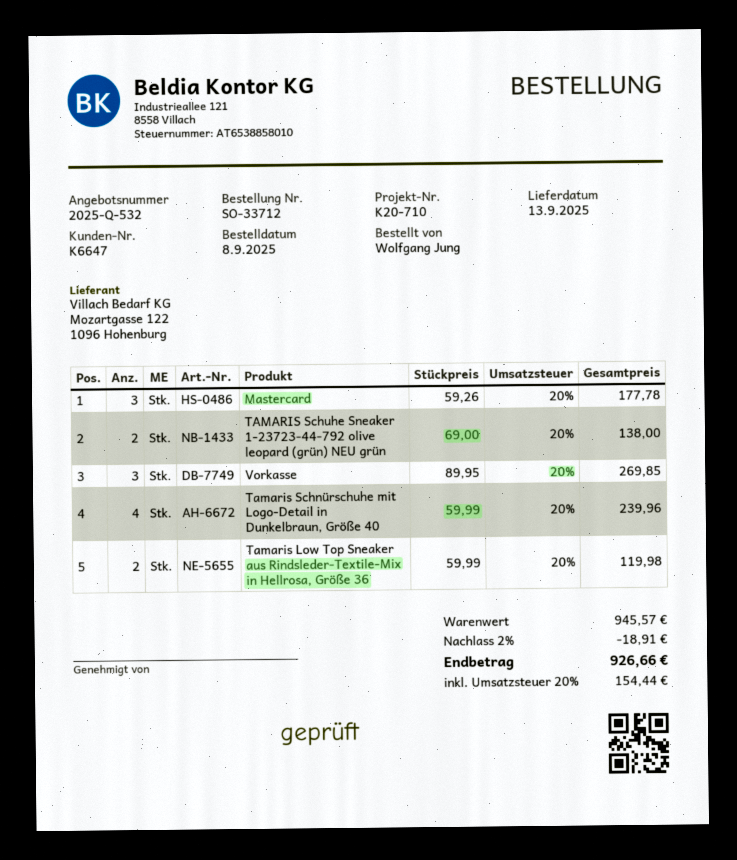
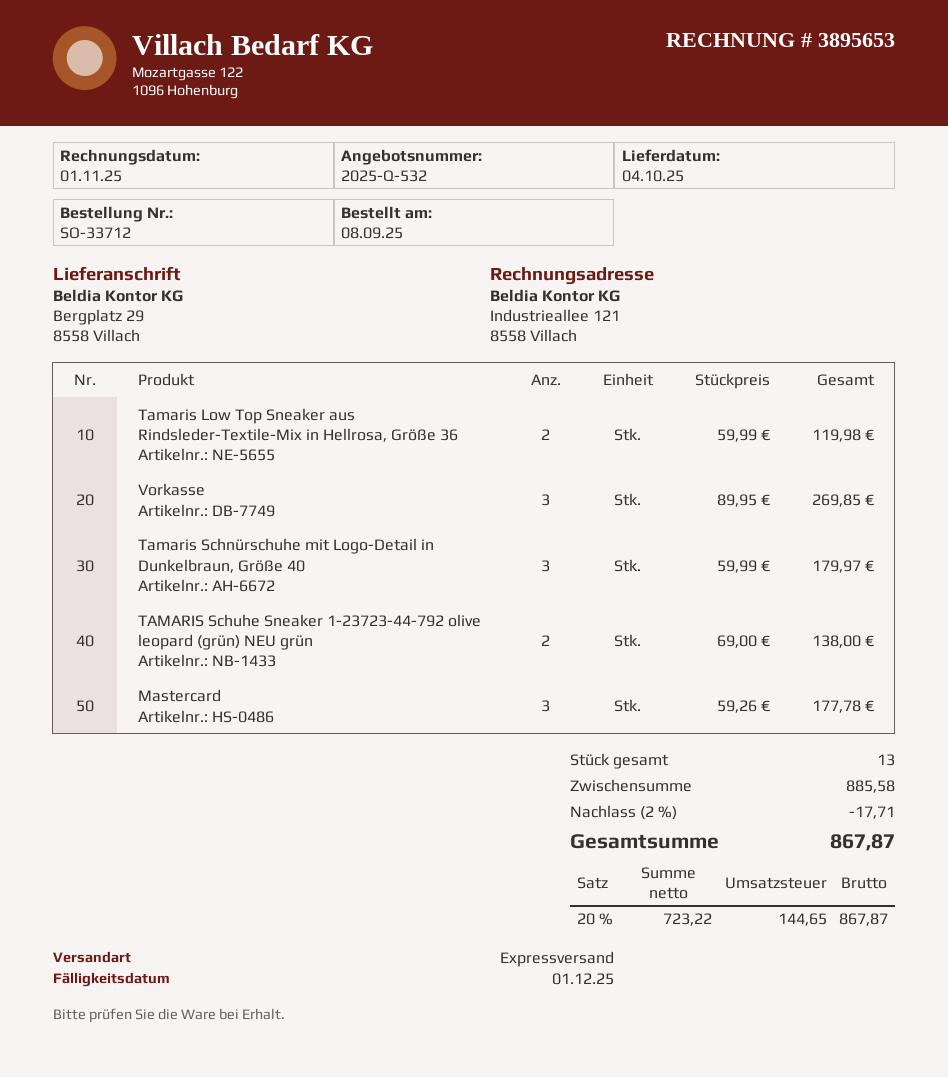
delivery date: 2025-09-13 -> 2025-10-04
Tamaris Schnürschuhe mit Logo-Detail in Dunkelbraun, Größe 40: 4 x 59.99 = 239.96 -> 3 x 59.99 = 179.97
subtotal: 945.57 -> 885.58
discount: 2% = 18.91 -> 2% = 17.71
tax: 20% = 154.44 -> 20% = 144.65
total: 926.66 -> 867.87

